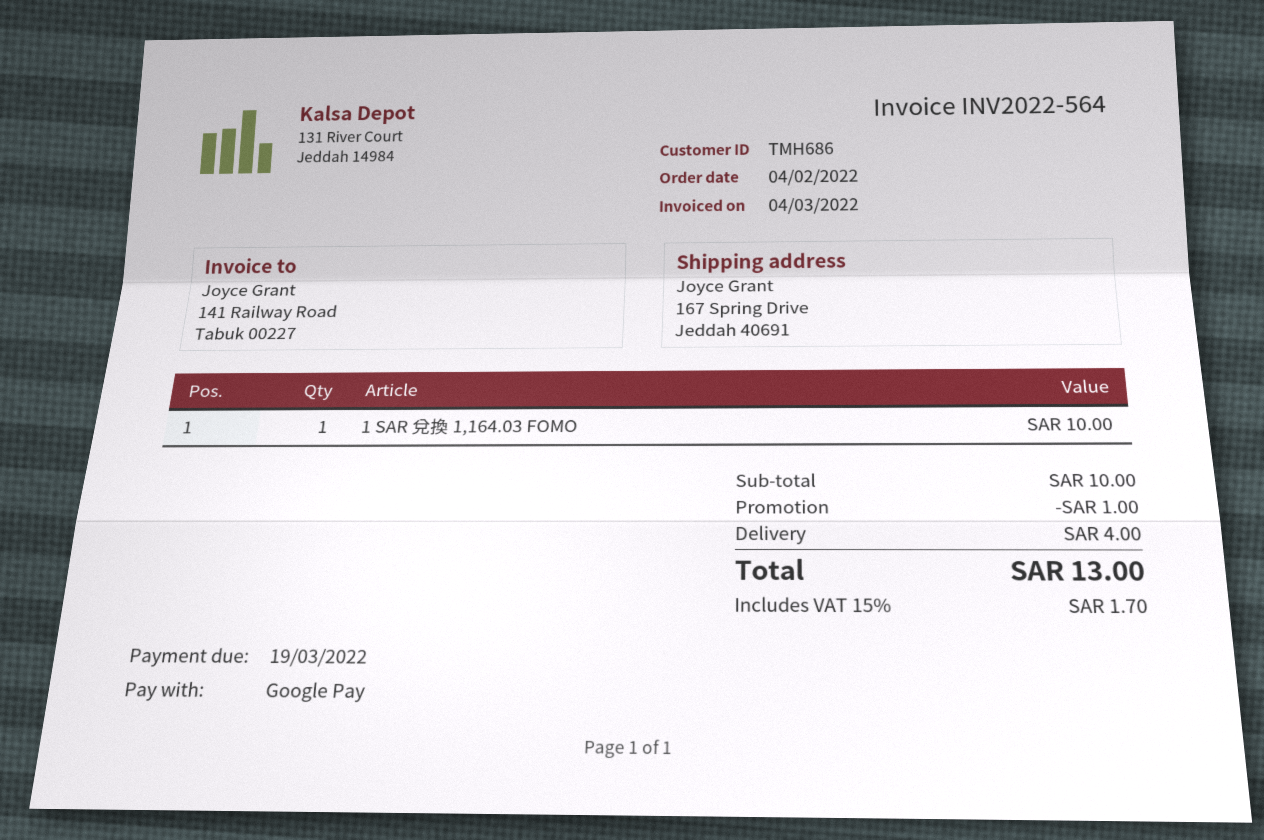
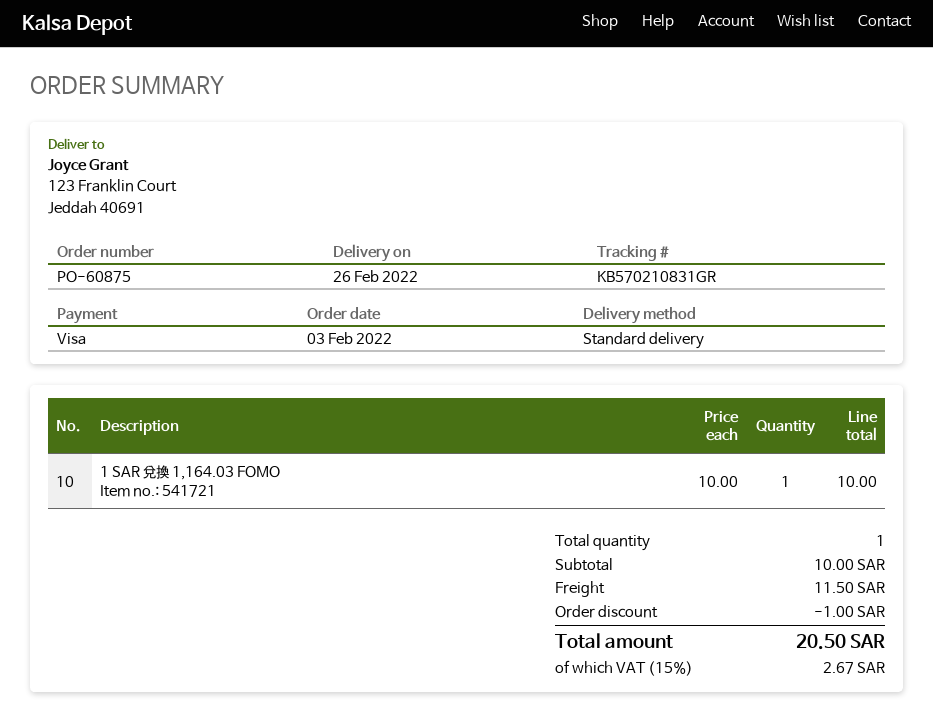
order date: 2022-02-04 -> 2022-02-03
payment method: Google Pay -> Visa
ship to: 167 Spring Drive, Jeddah 40691 -> 123 Franklin Court, Jeddah 40691
shipping: 4.00 -> 11.50
tax: 15% = 1.70 -> 15% = 2.67
total: 13.00 -> 20.50

